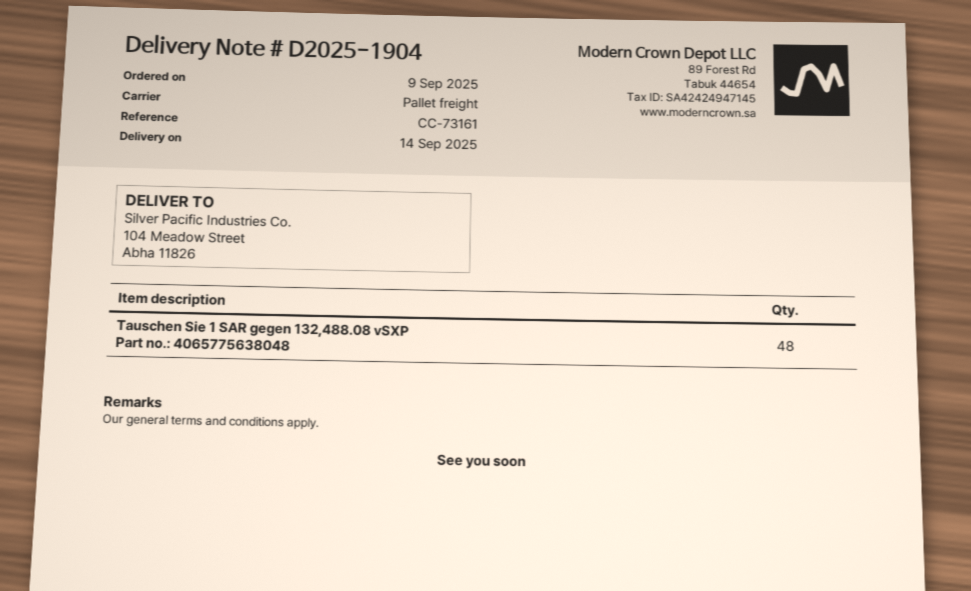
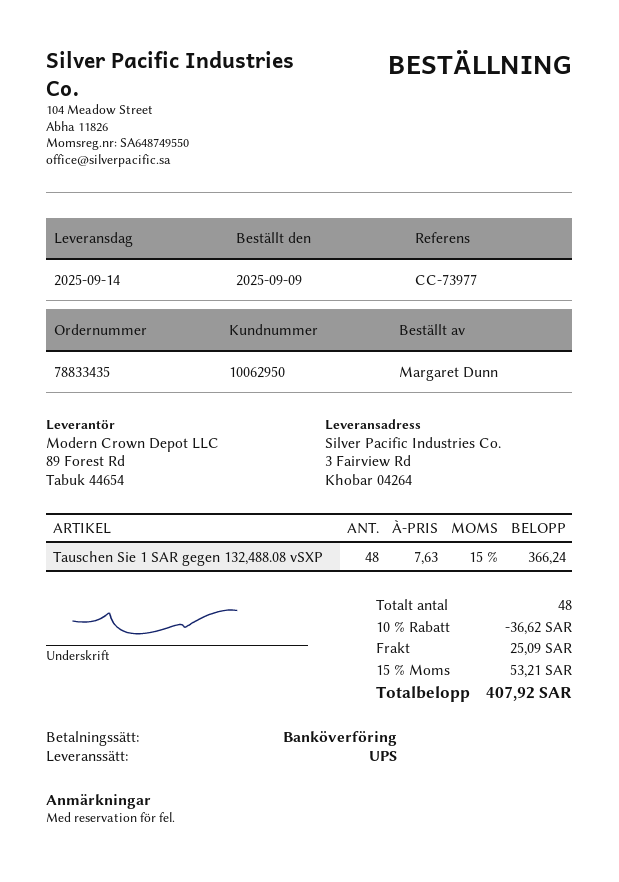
reference: CC-73161 -> CC-73977
shipping method: pallet freight -> UPS
ship to: 104 Meadow Street, Abha 11826 -> 3 Fairview Rd, Khobar 04264

